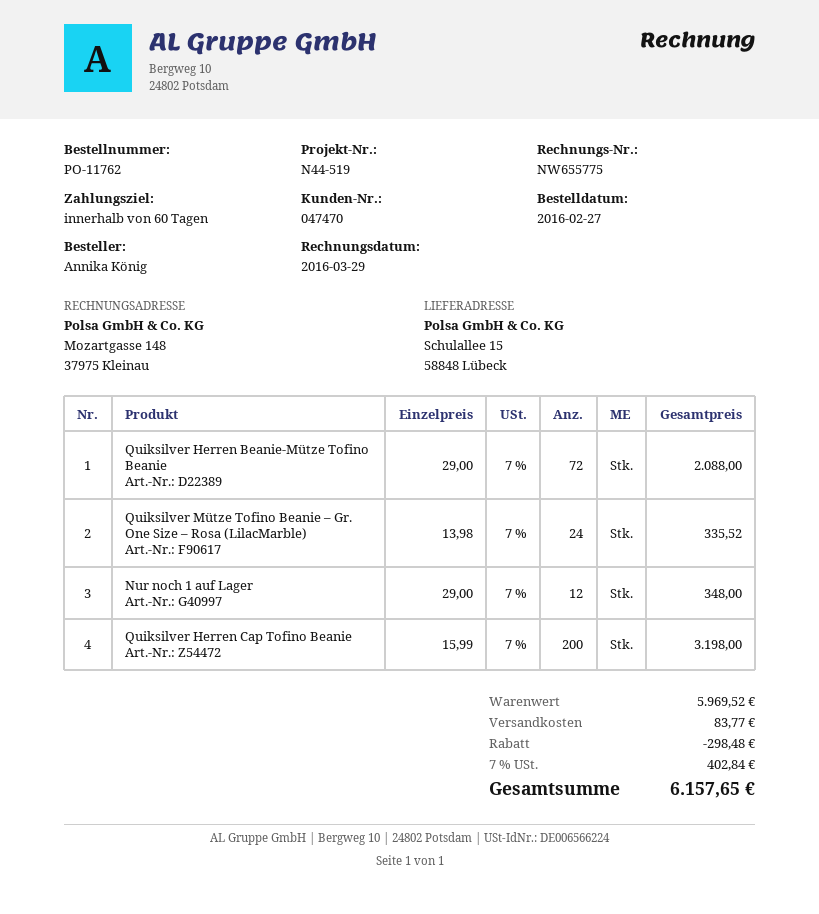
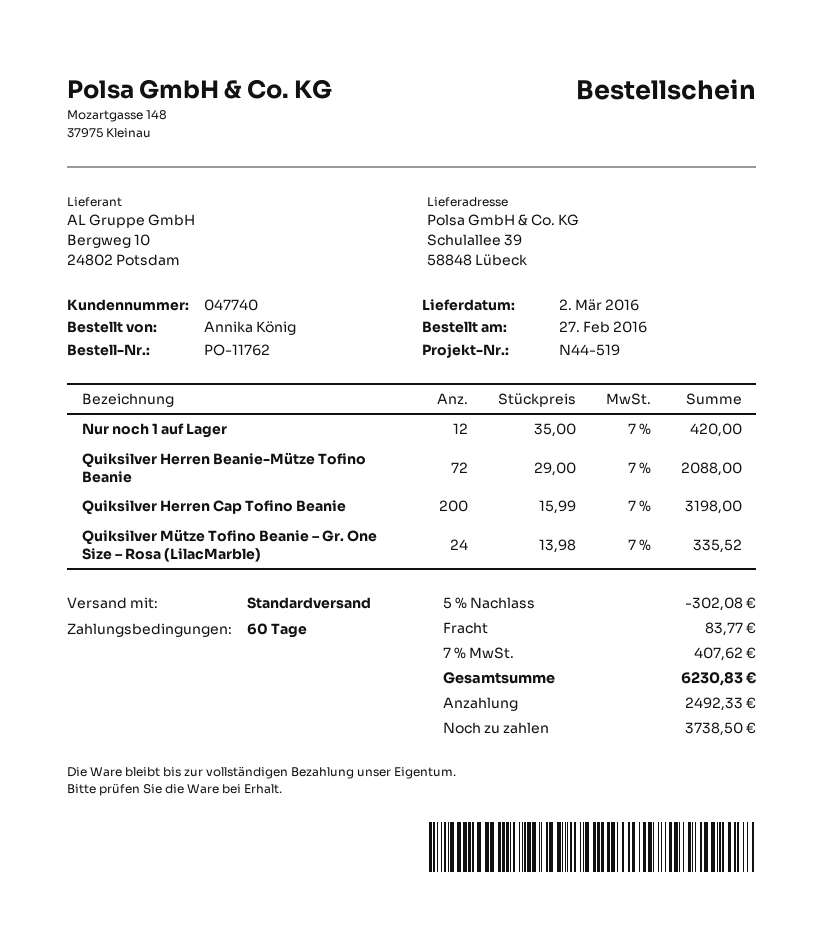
customer number: 047470 -> 047740
ship to: Schulallee 15, 58848 Lübeck -> Schulallee 39, 58848 Lübeck
Nur noch 1 auf Lager: 12 x 29.00 = 348.00 -> 12 x 35.00 = 420.00
discount: 298.48 -> 302.08
tax: 7% = 402.84 -> 7% = 407.62
total: 6157.65 -> 6230.83

